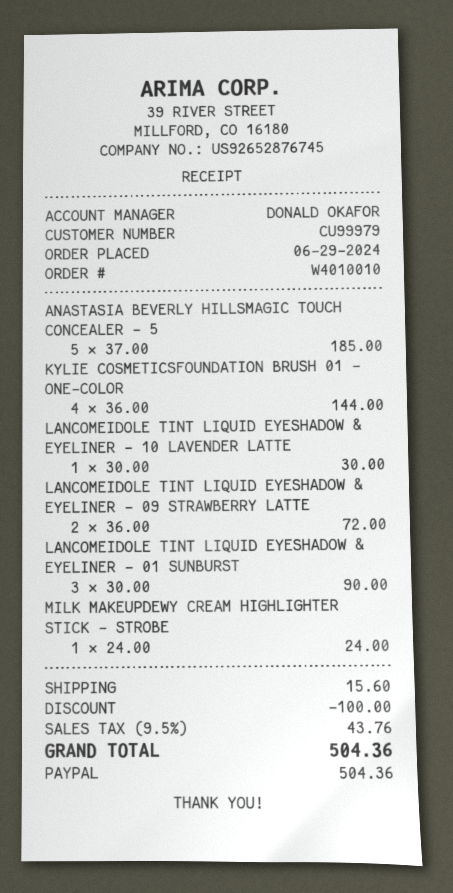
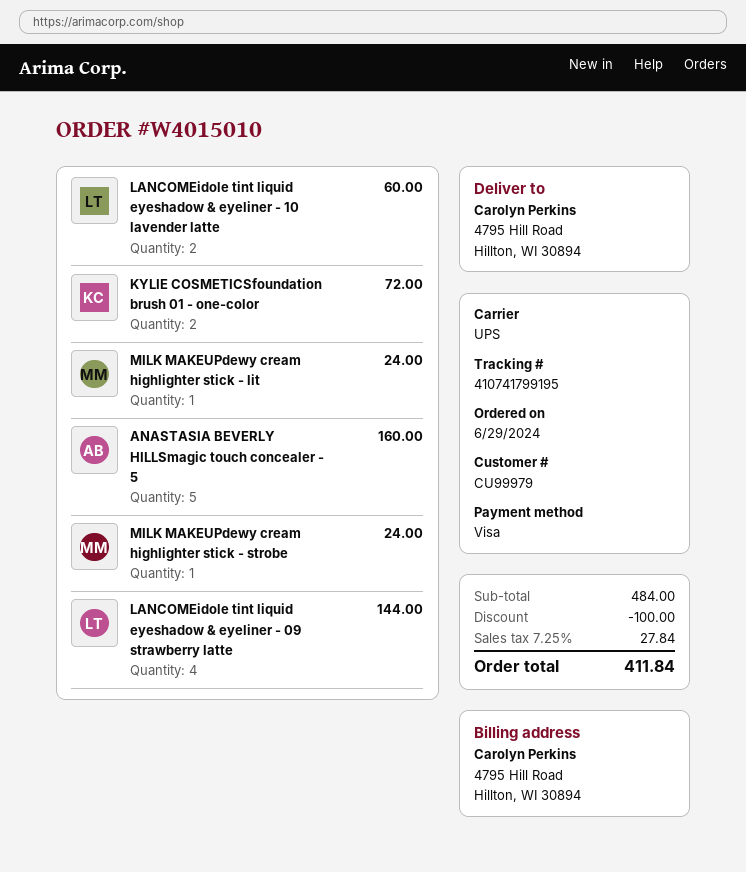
order number: W4010010 -> W4015010
payment method: PayPal -> Visa
ANASTASIA BEVERLY HILLSMAGIC TOUCH CONCEALER - 5: 5 for 185.00 -> 5 for 160.00
KYLIE COSMETICSFOUNDATION BRUSH 01 - ONE-COLOR: 4 for 144.00 -> 2 for 72.00
LANCOMEIDOLE TINT LIQUID EYESHADOW & EYELINER - 10 LAVENDER LATTE: 1 for 30.00 -> 2 for 60.00
LANCOMEIDOLE TINT LIQUID EYESHADOW & EYELINER - 09 STRAWBERRY LATTE: 2 for 72.00 -> 4 for 144.00
LANCOMEIDOLE TINT LIQUID EYESHADOW & EYELINER - 01 SUNBURST: 3 for 90.00 -> none
MILK MAKEUPdewy cream highlighter stick - lit: none -> 1 for 24.00
shipping: 15.60 -> none
tax: 9.5% = 43.76 -> 7.25% = 27.84
total: 504.36 -> 411.84

